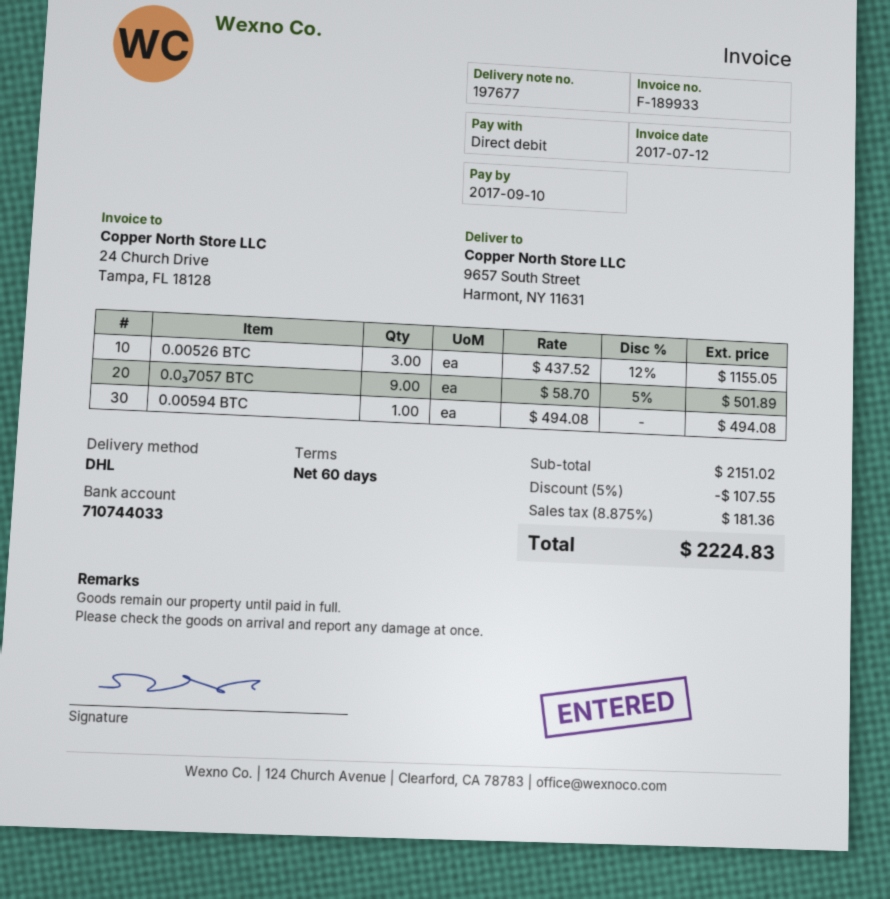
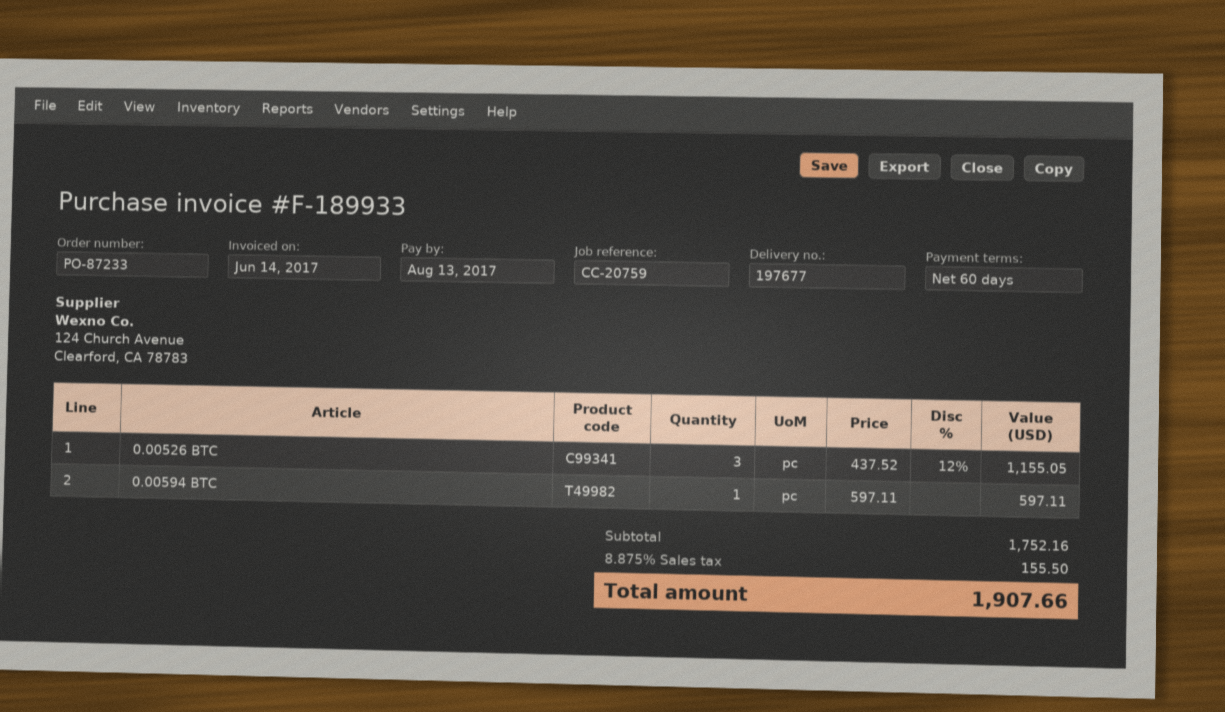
invoice date: 2017-07-12 -> 2017-06-14
due date: 2017-09-10 -> 2017-08-13
0.0₃7057 BTC: 9 x 58.70 - 5% = 501.89 -> none
0.00594 BTC: 1 x 494.08 = 494.08 -> 1 x 597.11 = 597.11
subtotal: 2151.02 -> 1752.16
discount: 5% = 107.55 -> none
tax: 8.875% = 181.36 -> 8.875% = 155.50
total: 2224.83 -> 1907.66

